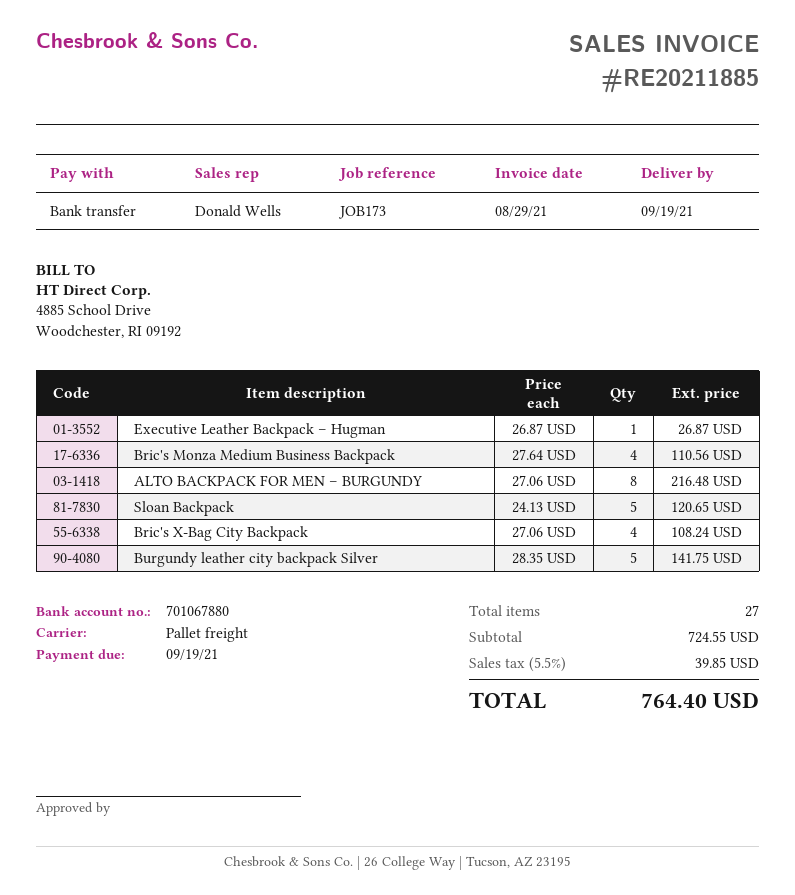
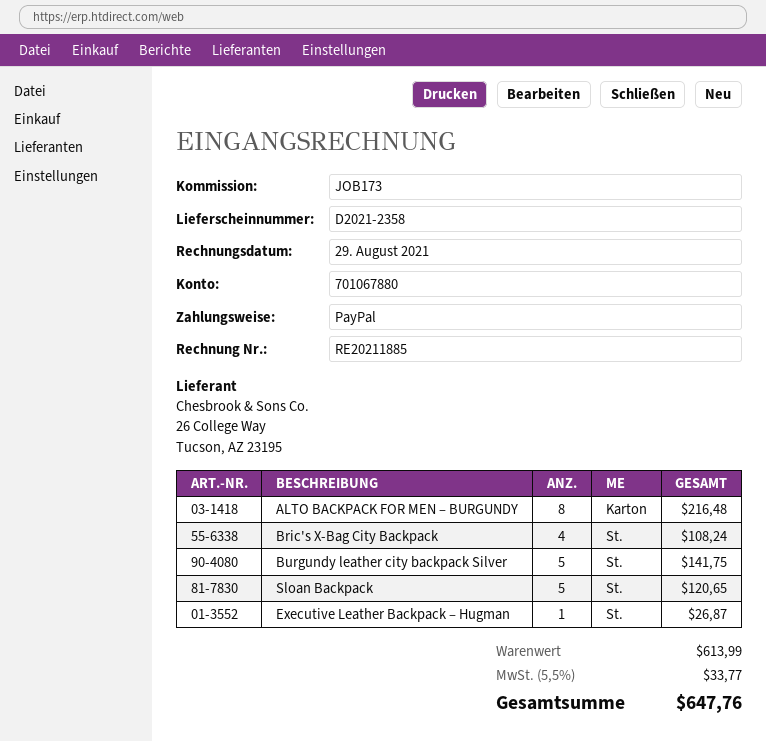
payment method: bank transfer -> PayPal
Bric's Monza Medium Business Backpack: 4 for 110.56 -> none
subtotal: 724.55 -> 613.99
tax: 5.5% = 39.85 -> 5.5% = 33.77
total: 764.40 -> 647.76

